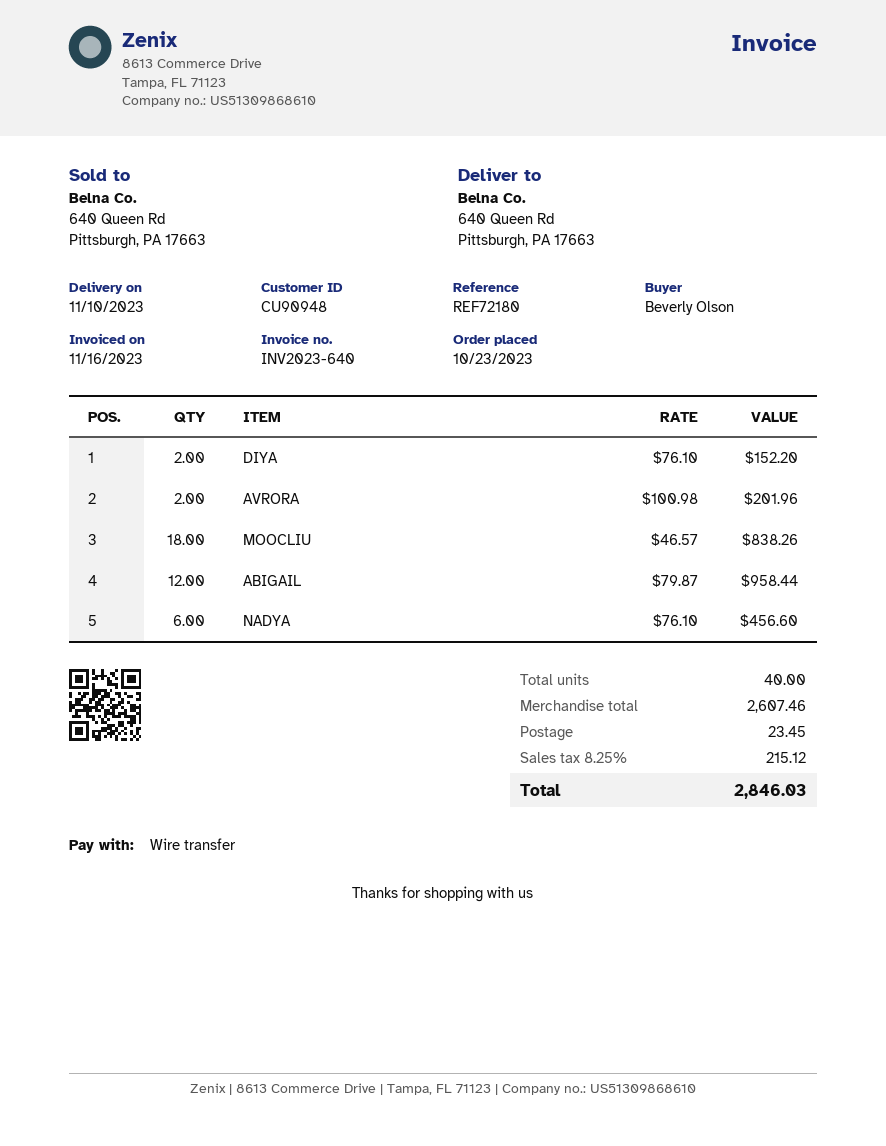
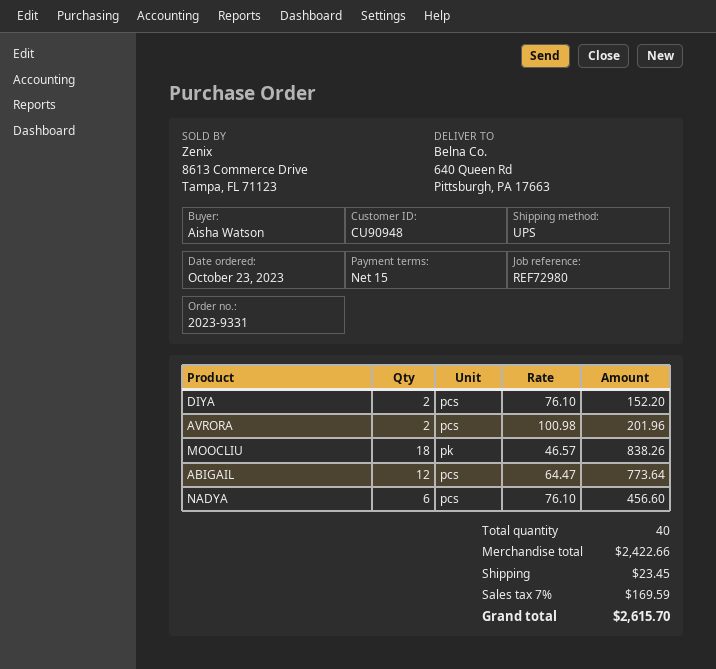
reference: REF72180 -> REF72980
ordered by: Beverly Olson -> Aisha Watson
ABIGAIL: 12 x 79.87 = 958.44 -> 12 x 64.47 = 773.64
subtotal: 2607.46 -> 2422.66
tax: 8.25% = 215.12 -> 7% = 169.59
total: 2846.03 -> 2615.70

